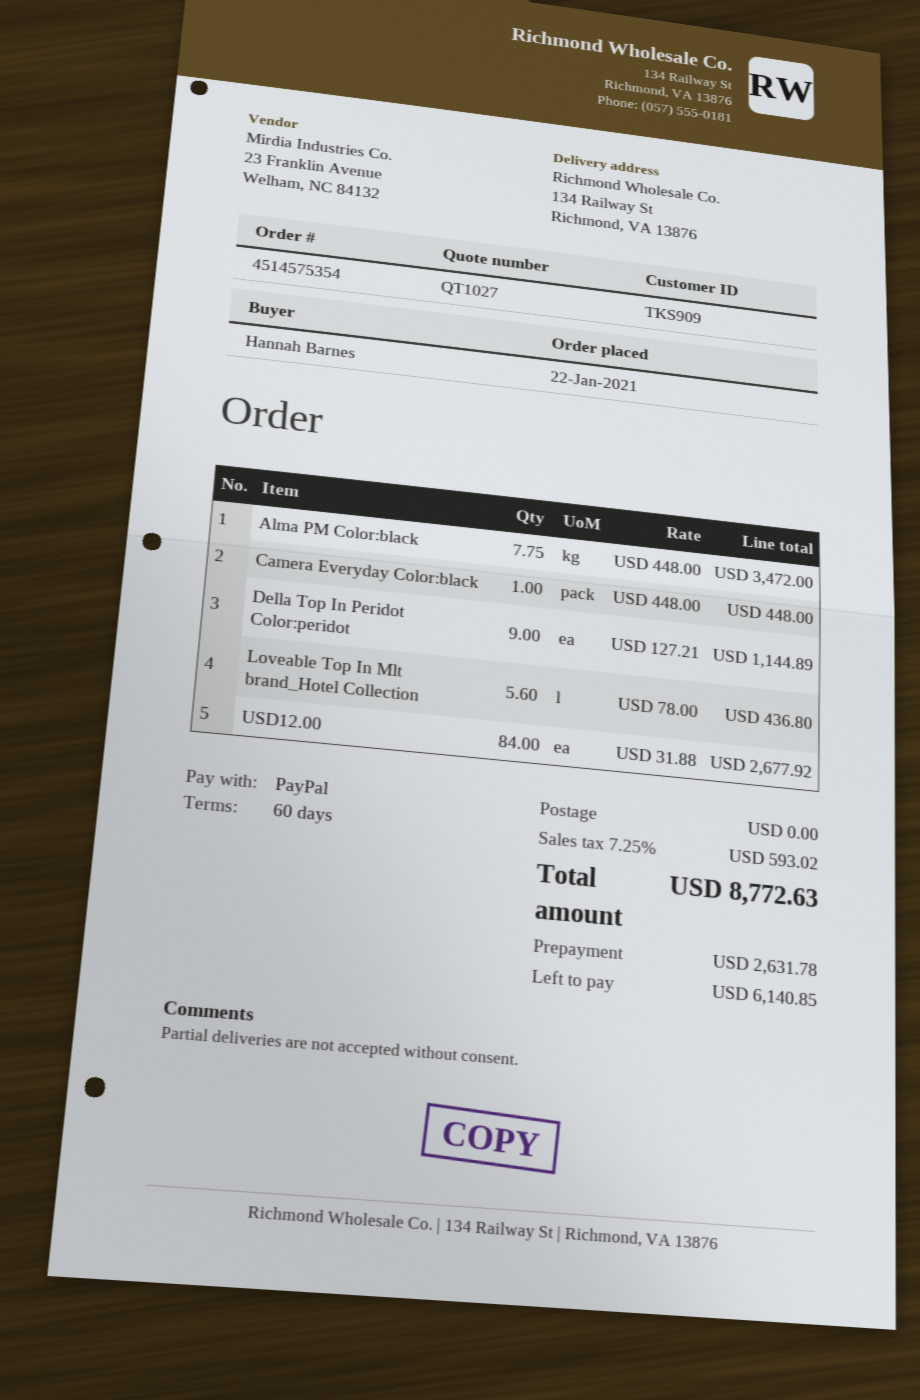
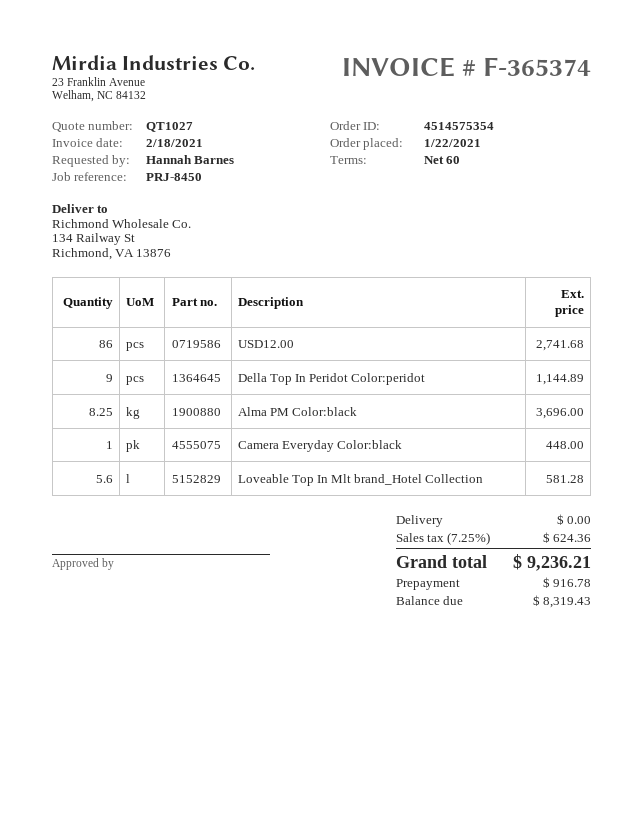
Alma PM Color:black: 7.75 for 3472.00 -> 8.25 for 3696.00
Loveable Top In Mlt brand_Hotel Collection: 5.6 for 436.80 -> 5.6 for 581.28
USD12.00: 84 for 2677.92 -> 86 for 2741.68
tax: 7.25% = 593.02 -> 7.25% = 624.36
total: 8772.63 -> 9236.21
deposit: 2631.78 -> 916.78
balance: 6140.85 -> 8319.43

